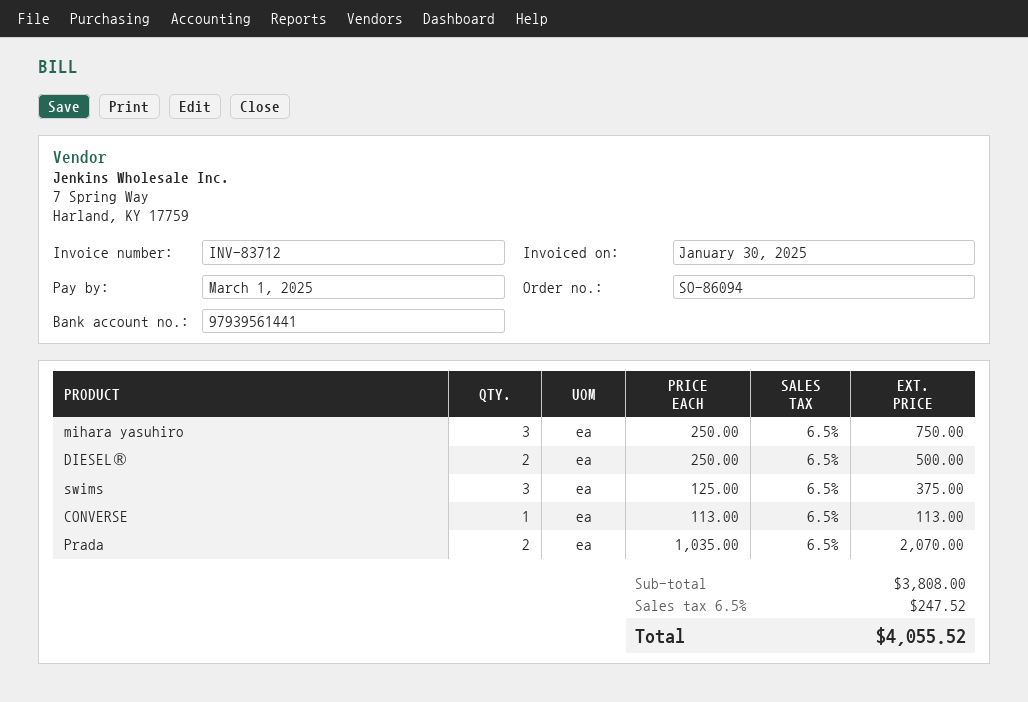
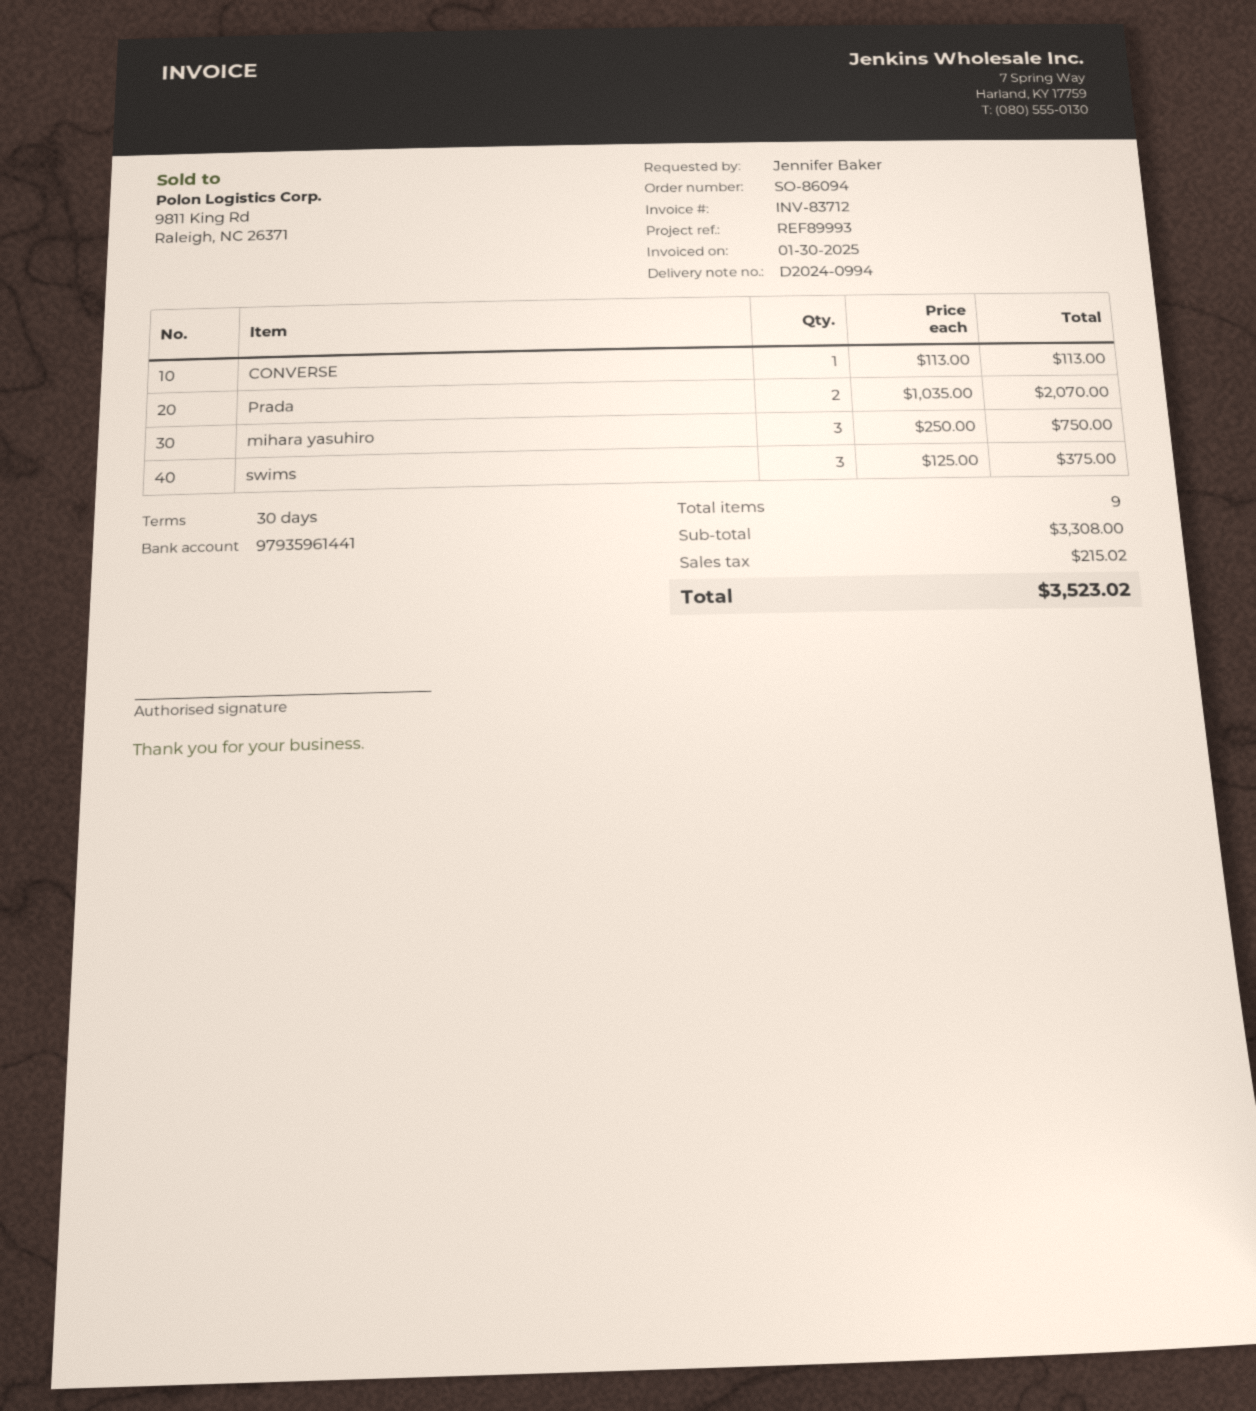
bank account: 97939561441 -> 97935961441
DIESEL®: 2 x 250.00 = 500.00 -> none
subtotal: 3808.00 -> 3308.00
tax: 247.52 -> 215.02
total: 4055.52 -> 3523.02

